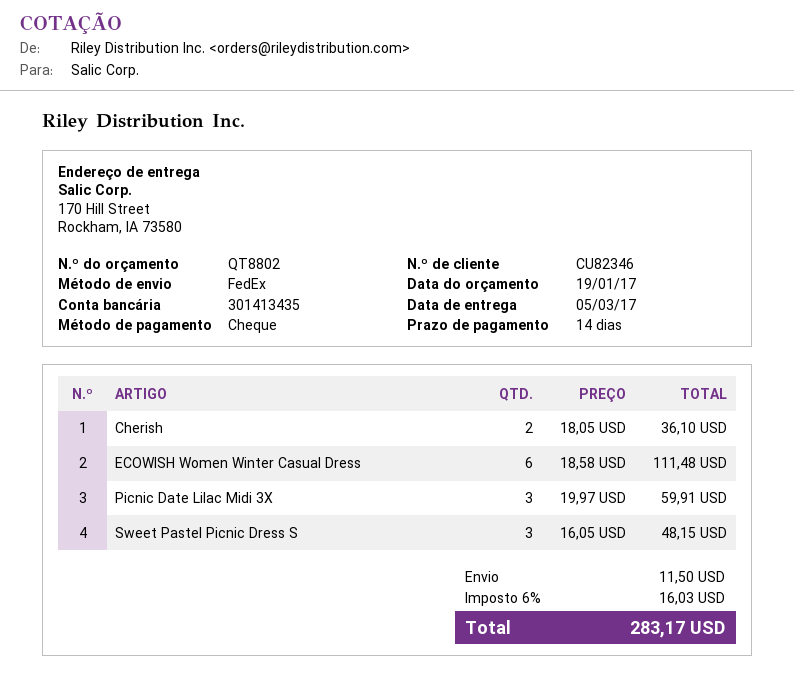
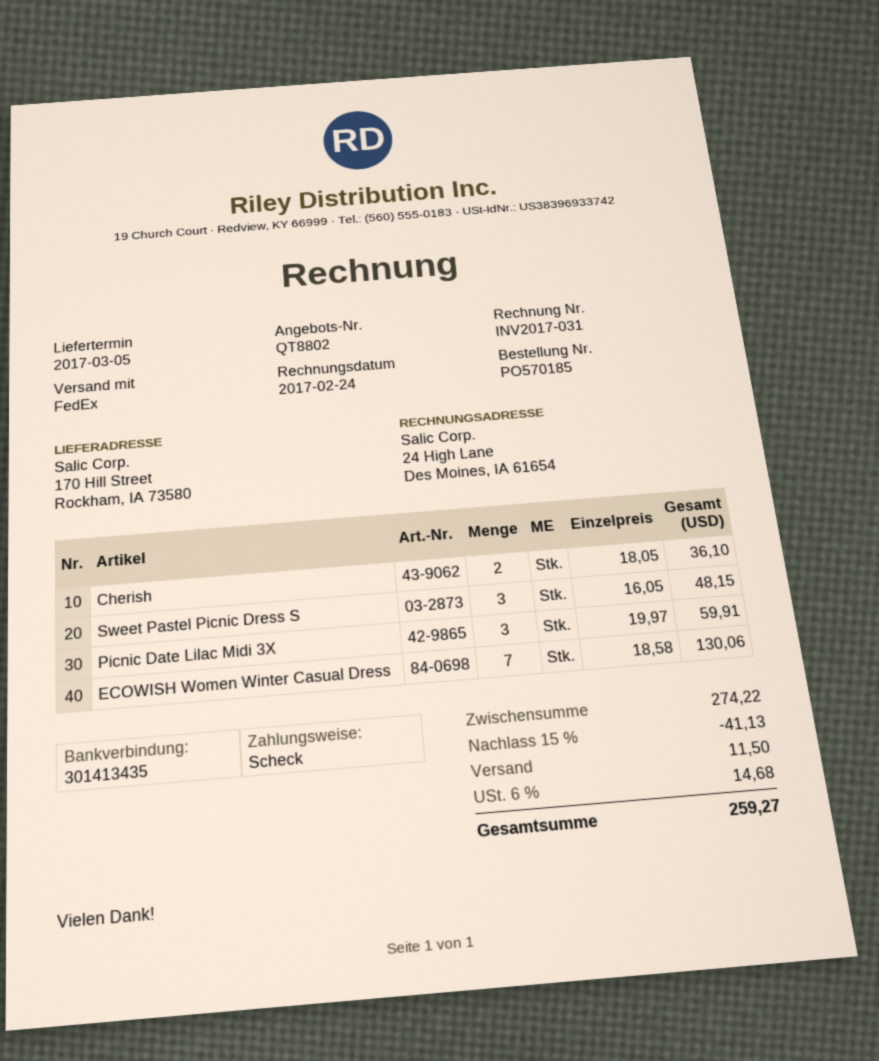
ECOWISH Women Winter Casual Dress: 6 x 18.58 = 111.48 -> 7 x 18.58 = 130.06
discount: none -> 15% = 41.13
tax: 6% = 16.03 -> 6% = 14.68
total: 283.17 -> 259.27

